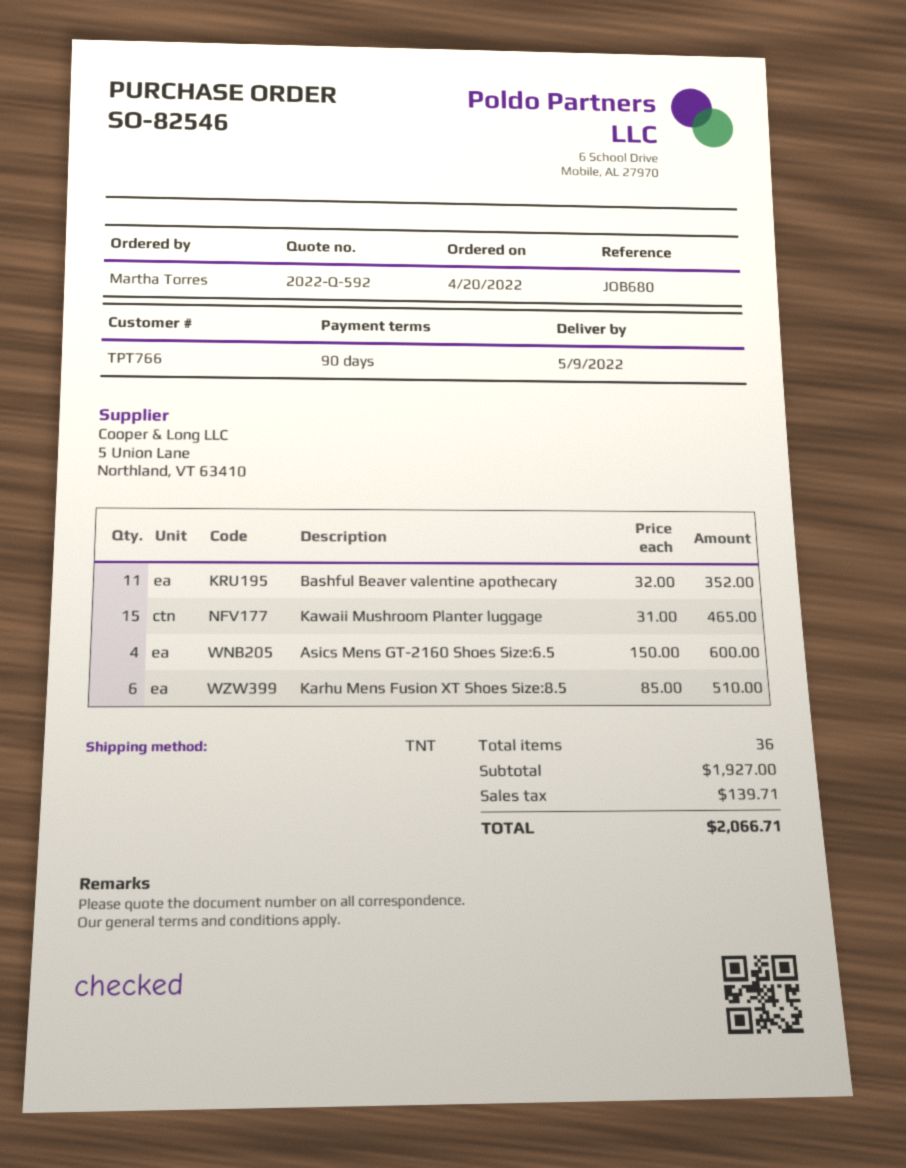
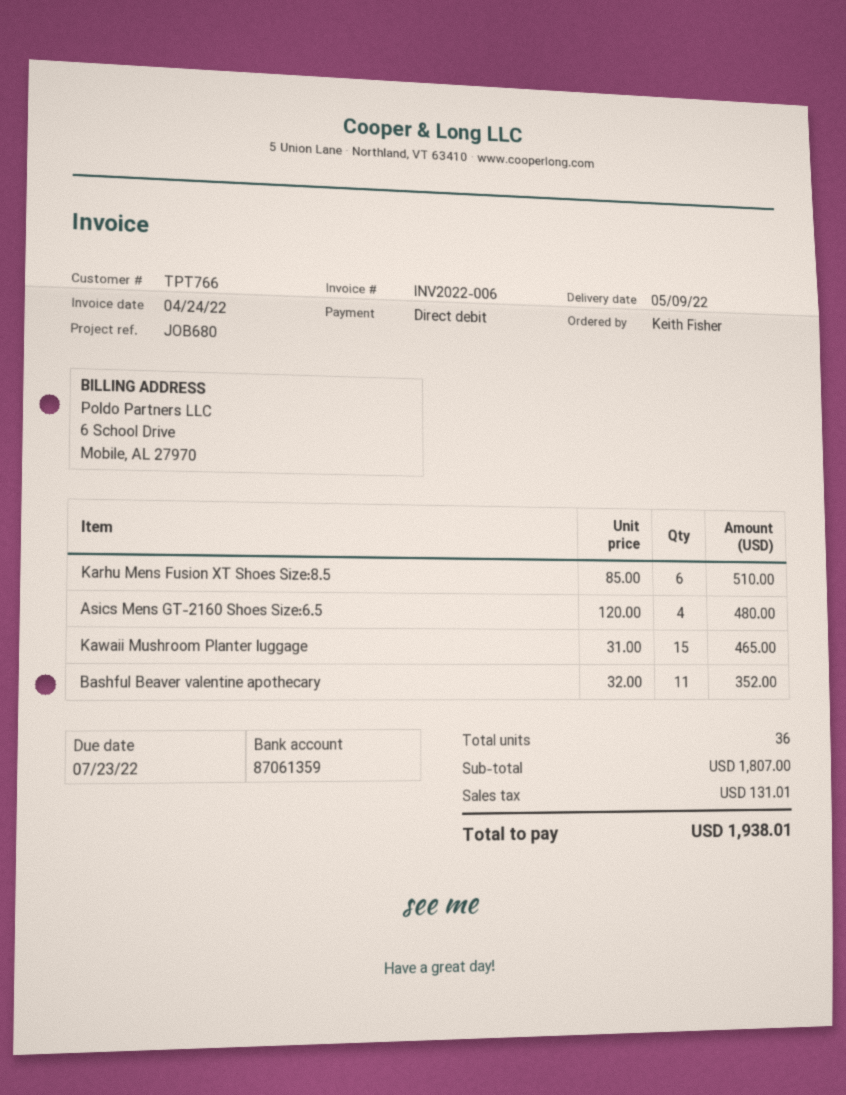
ordered by: Martha Torres -> Keith Fisher
Asics Mens GT-2160 Shoes Size:6.5: 4 x 150.00 = 600.00 -> 4 x 120.00 = 480.00
subtotal: 1927.00 -> 1807.00
tax: 139.71 -> 131.01
total: 2066.71 -> 1938.01

